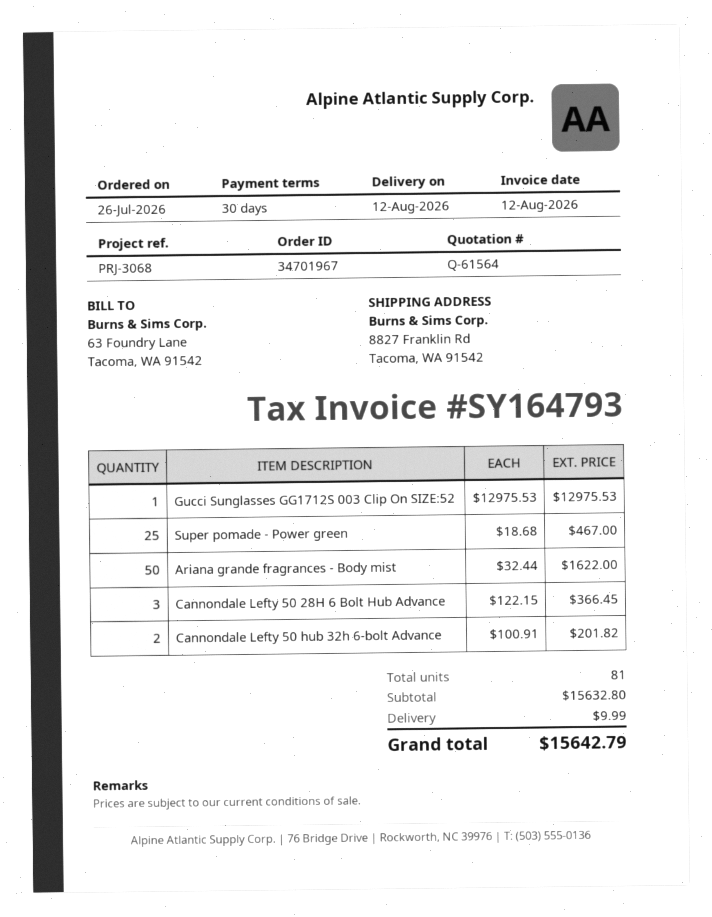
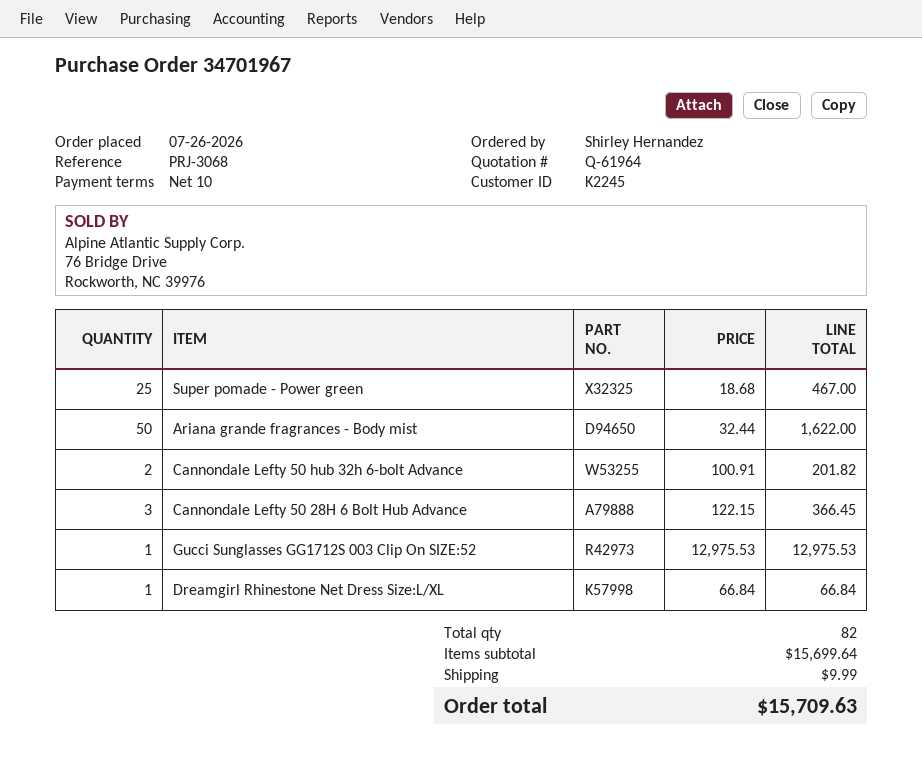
quote number: Q-61564 -> Q-61964
payment terms: 30 days -> 10 days
Dreamgirl Rhinestone Net Dress Size:L/XL: none -> 1 x 66.84 = 66.84
total quantity: 81 -> 82
subtotal: 15632.80 -> 15699.64
total: 15642.79 -> 15709.63

